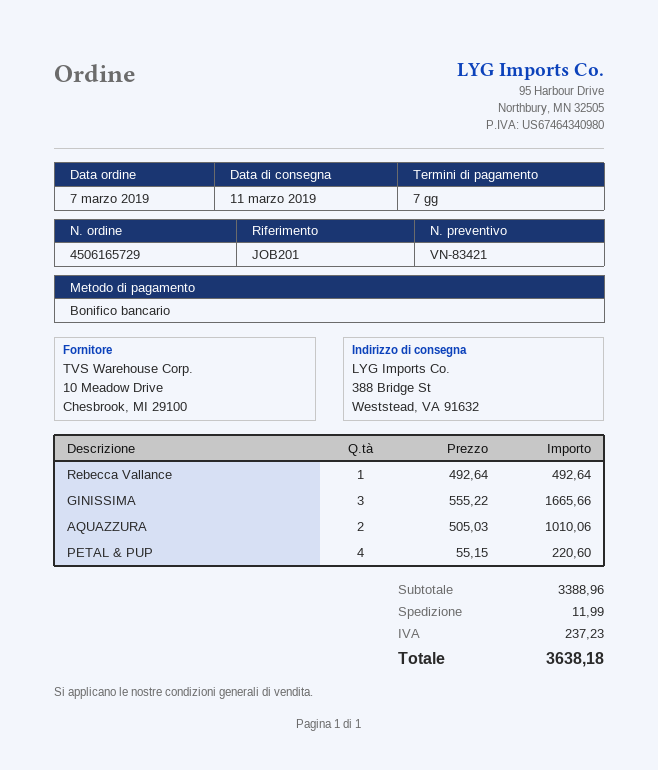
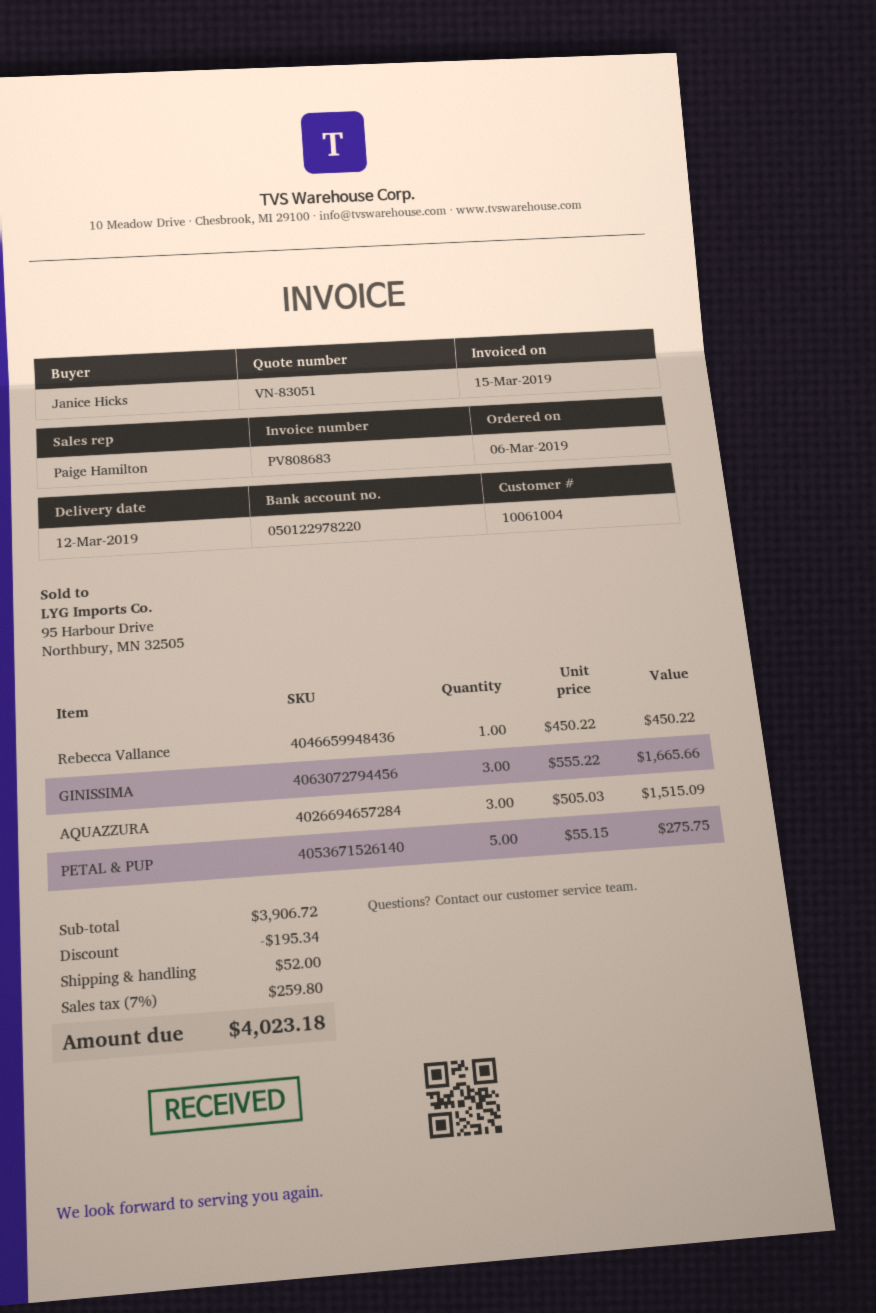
quote number: VN-83421 -> VN-83051
order date: 2019-03-07 -> 2019-03-06
delivery date: 2019-03-11 -> 2019-03-12
Rebecca Vallance: 1 x 492.64 = 492.64 -> 1 x 450.22 = 450.22
AQUAZZURA: 2 x 505.03 = 1010.06 -> 3 x 505.03 = 1515.09
PETAL & PUP: 4 x 55.15 = 220.60 -> 5 x 55.15 = 275.75
subtotal: 3388.96 -> 3906.72
discount: none -> 195.34
shipping: 11.99 -> 52.00
tax: 237.23 -> 259.80
total: 3638.18 -> 4023.18

